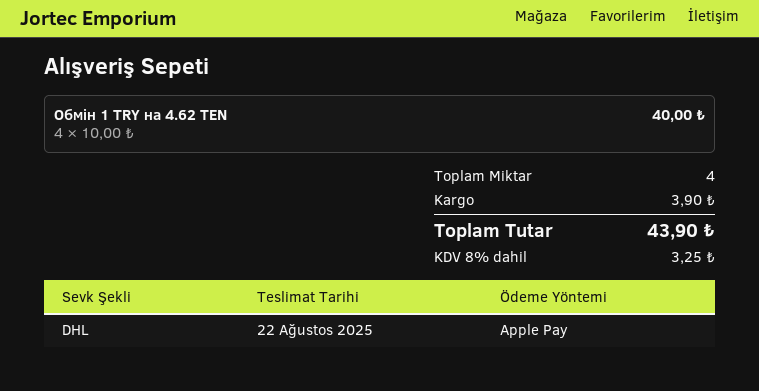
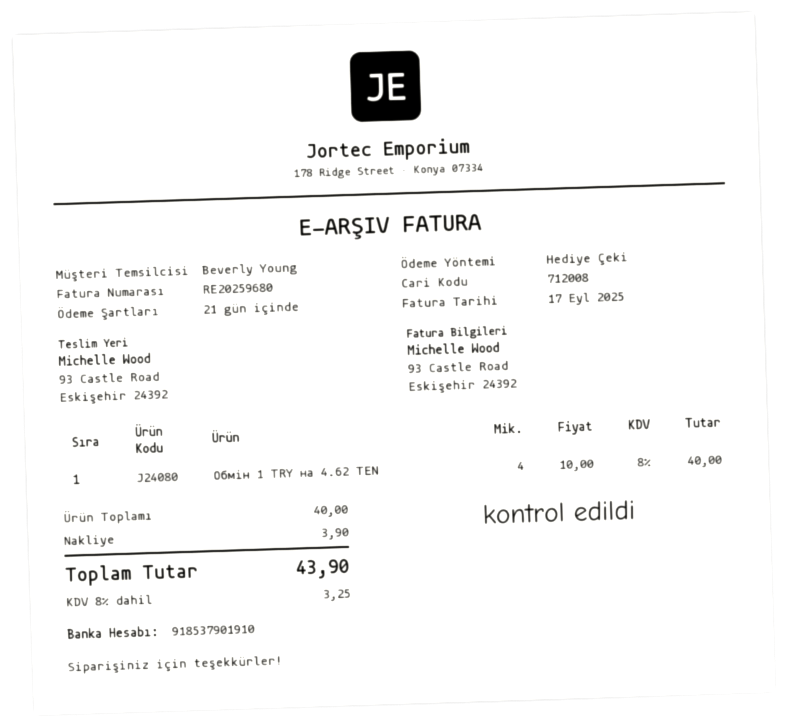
payment method: Apple Pay -> gift card

